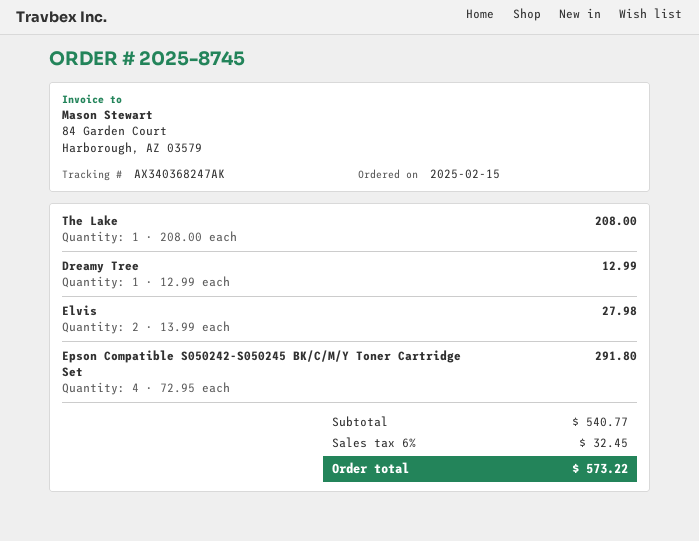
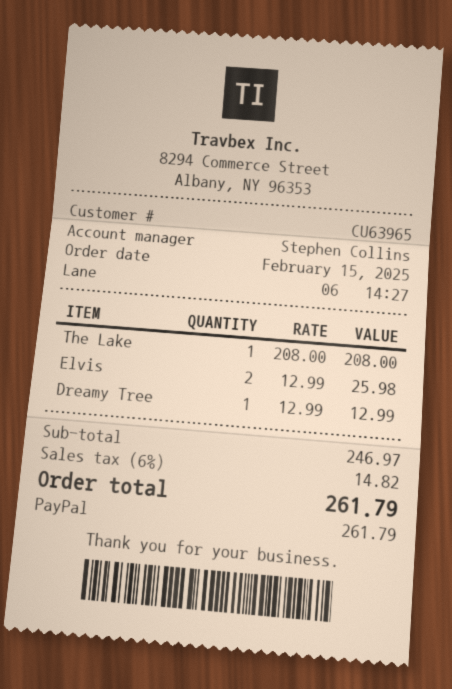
Elvis: 2 x 13.99 = 27.98 -> 2 x 12.99 = 25.98
Epson Compatible S050242-S050245 BK/C/M/Y Toner Cartridge Set: 4 x 72.95 = 291.80 -> none
subtotal: 540.77 -> 246.97
tax: 6% = 32.45 -> 6% = 14.82
total: 573.22 -> 261.79

